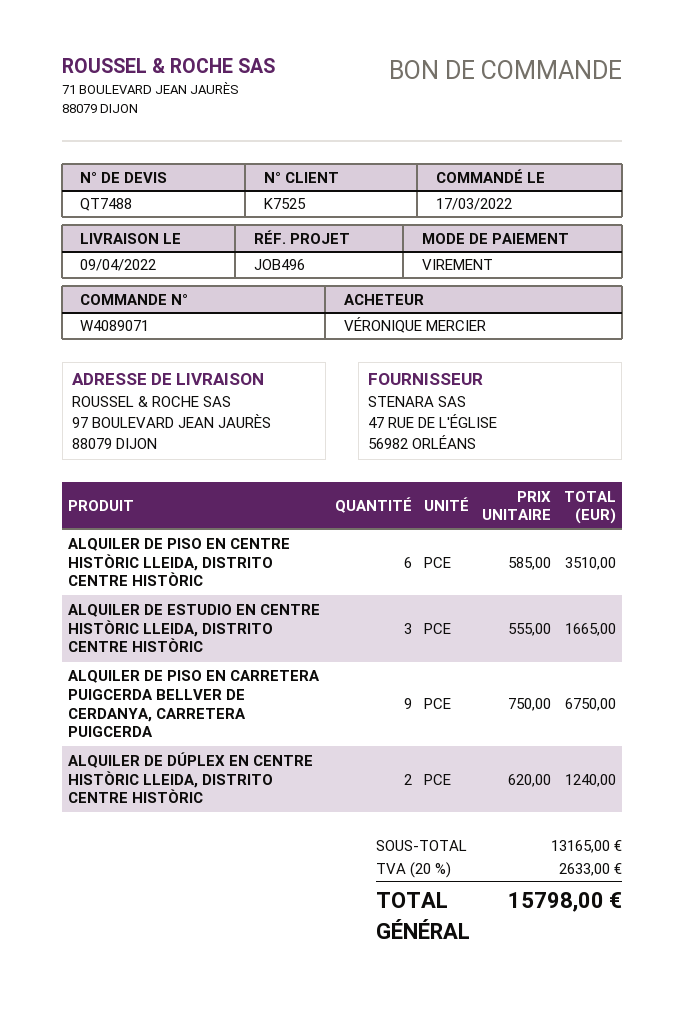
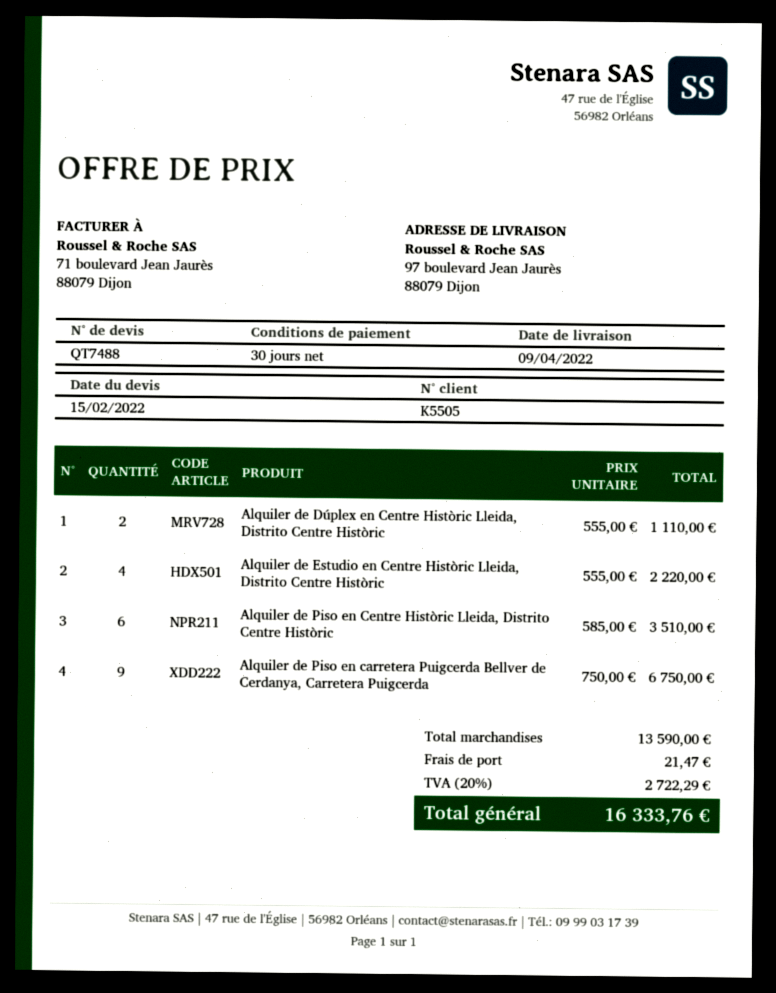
customer number: K7525 -> K5505
ALQUILER DE ESTUDIO EN CENTRE HISTÒRIC LLEIDA, DISTRITO CENTRE HISTÒRIC: 3 x 555.00 = 1665.00 -> 4 x 555.00 = 2220.00
ALQUILER DE DÚPLEX EN CENTRE HISTÒRIC LLEIDA, DISTRITO CENTRE HISTÒRIC: 2 x 620.00 = 1240.00 -> 2 x 555.00 = 1110.00
subtotal: 13165.00 -> 13590.00
shipping: none -> 21.47
tax: 20% = 2633.00 -> 20% = 2722.29
total: 15798.00 -> 16333.76

